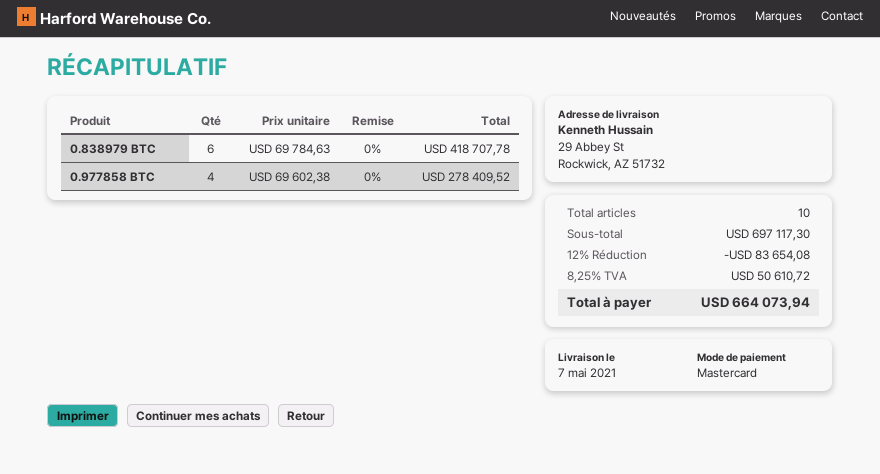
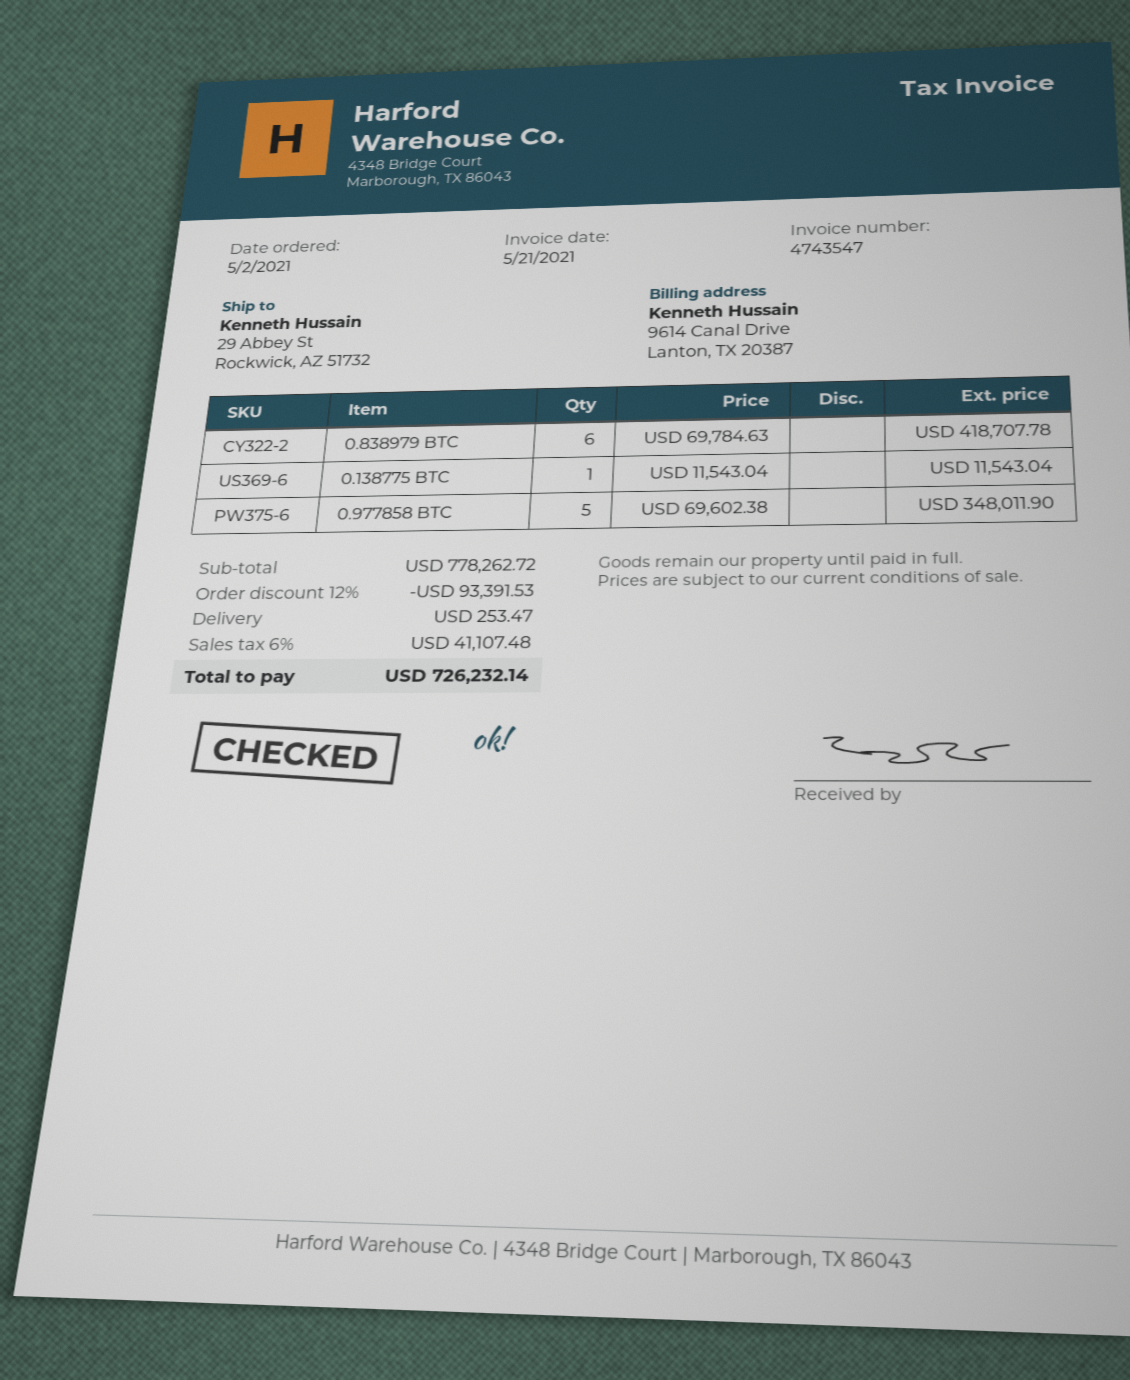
0.977858 BTC: 4 x 69602.38 = 278409.52 -> 5 x 69602.38 = 348011.90
0.138775 BTC: none -> 1 x 11543.04 = 11543.04
subtotal: 697117.30 -> 778262.72
discount: 12% = 83654.08 -> 12% = 93391.53
shipping: none -> 253.47
tax: 8.25% = 50610.72 -> 6% = 41107.48
total: 664073.94 -> 726232.14

